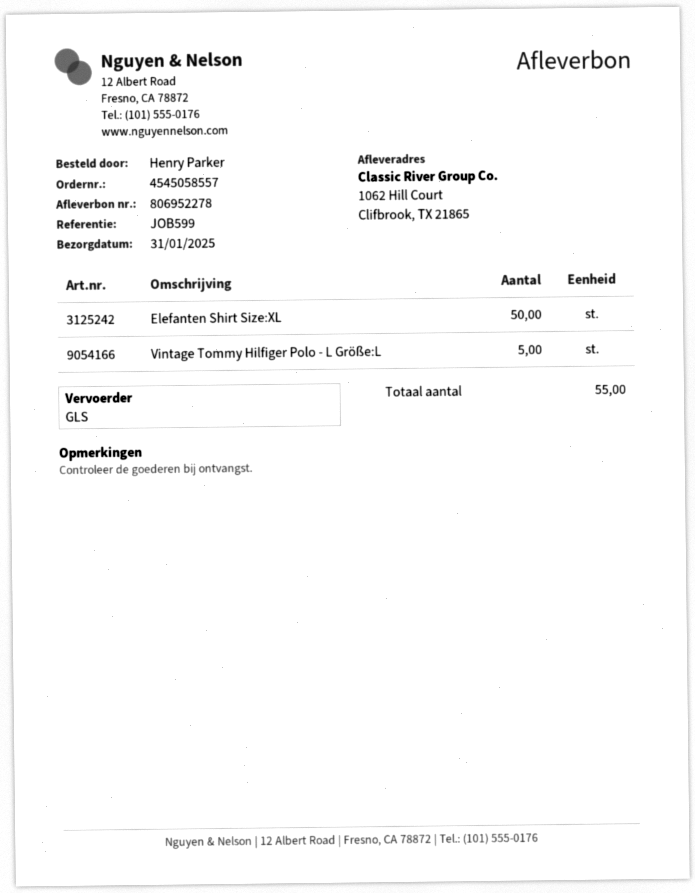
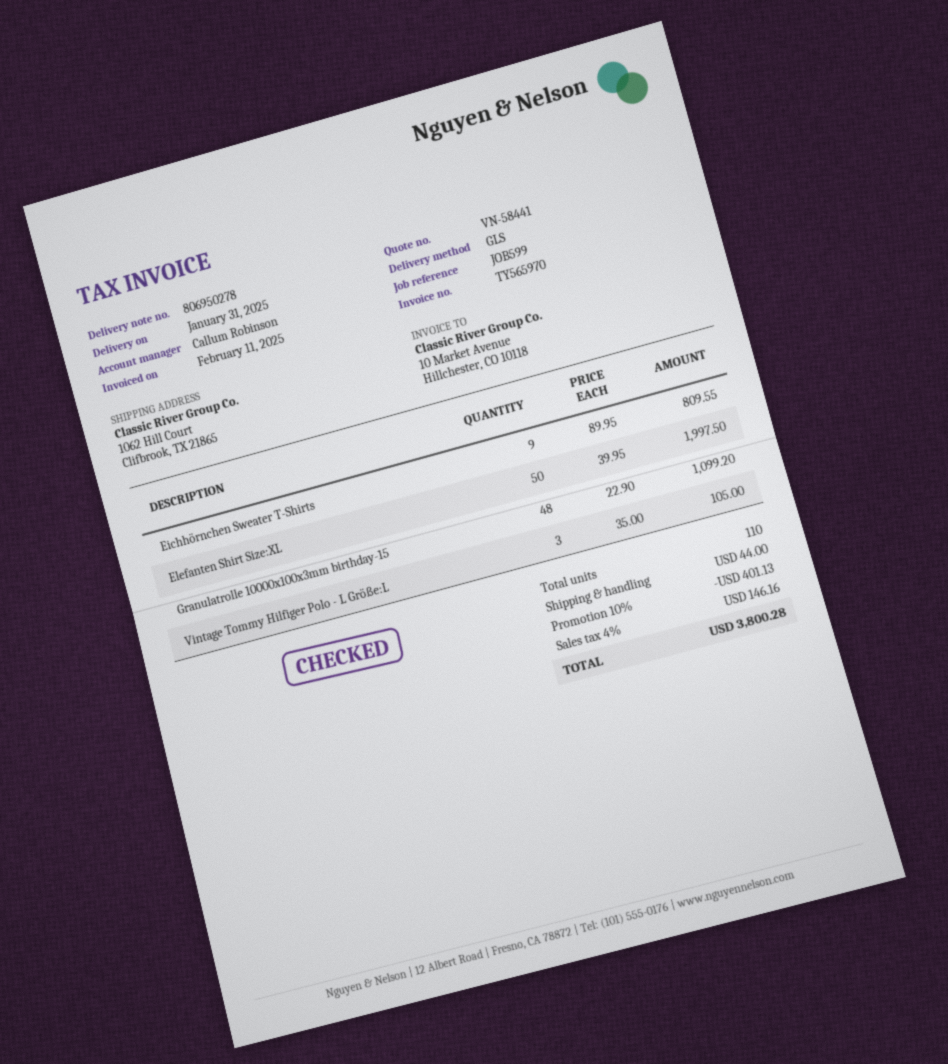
delivery note number: 806952278 -> 806950278
Vintage Tommy Hilfiger Polo - L Größe:L: 5 -> 3
Eichhörnchen Sweater T-Shirts: none -> 9
Granulatrolle 10000x100x3mm birthday-15: none -> 48
total quantity: 55 -> 110

